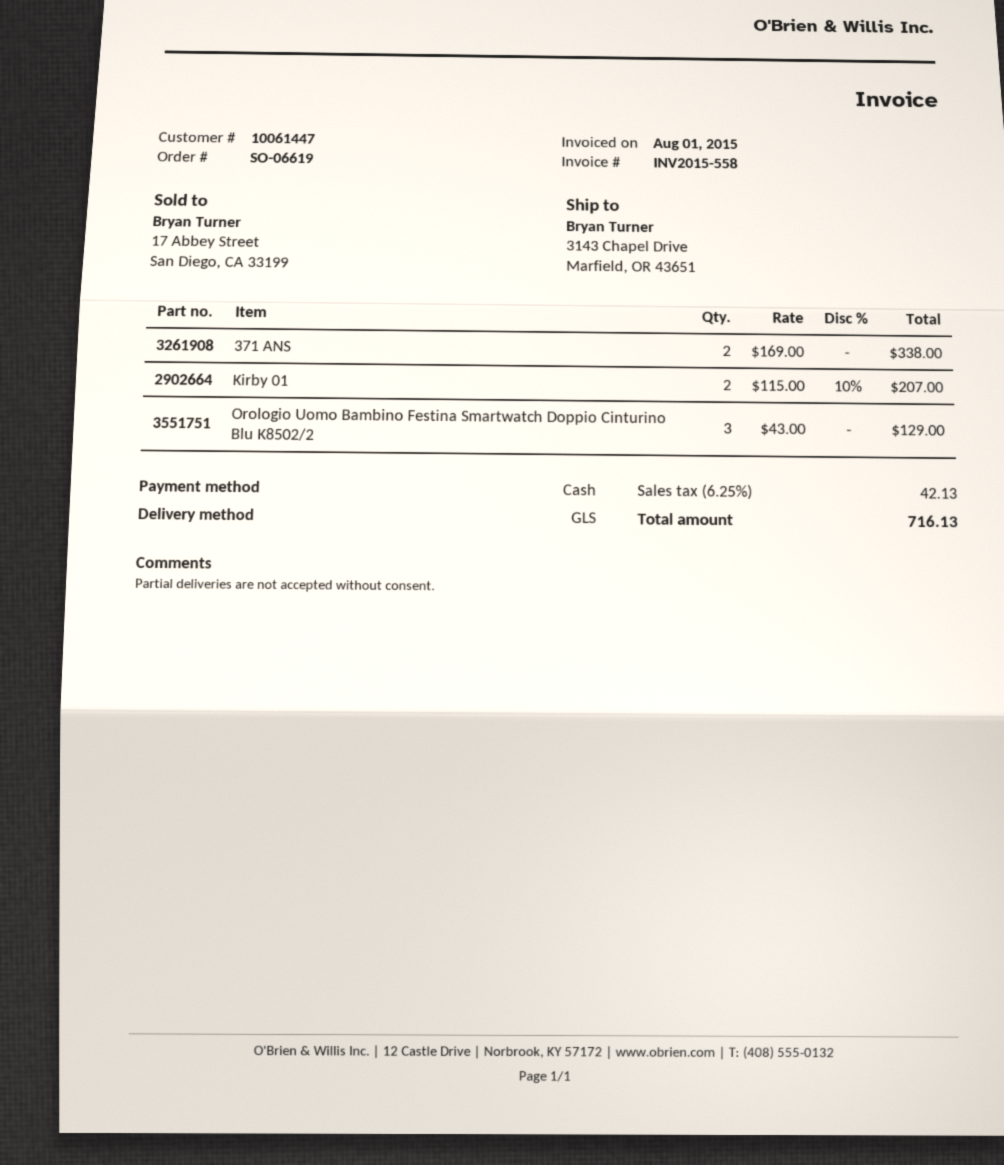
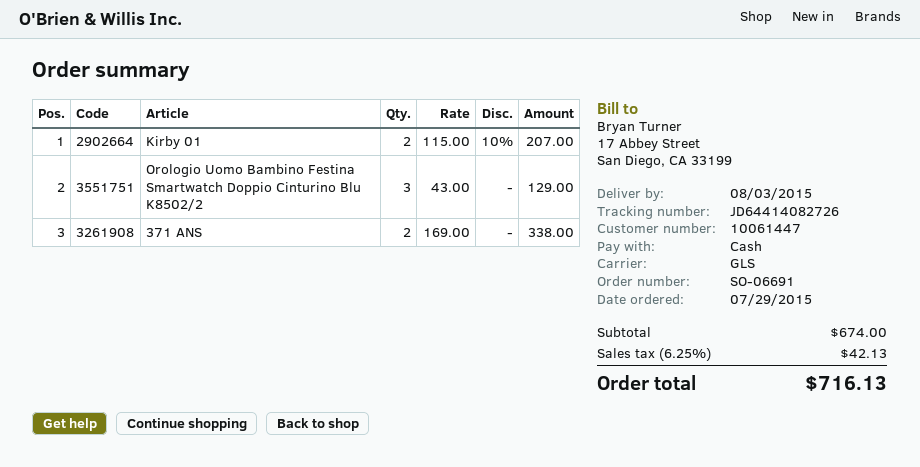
order number: SO-06619 -> SO-06691

